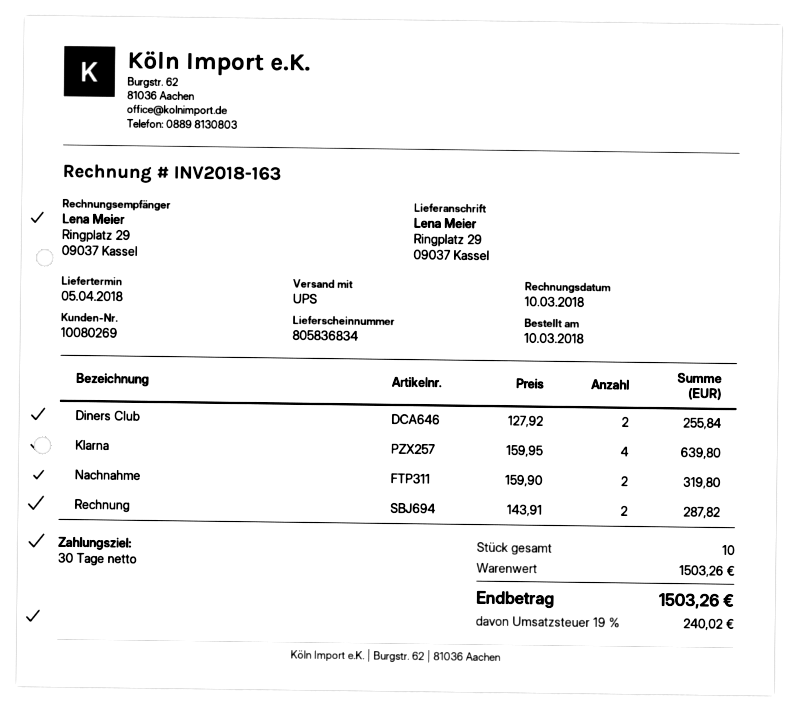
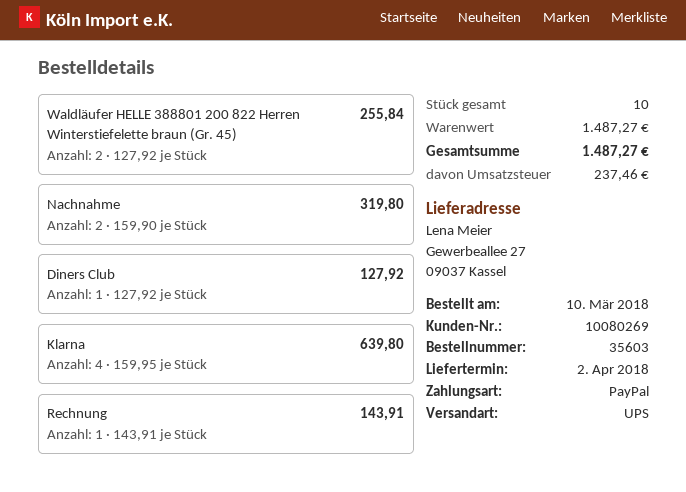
delivery date: 2018-04-05 -> 2018-04-02
ship to: Ringplatz 29, 09037 Kassel -> Gewerbeallee 27, 09037 Kassel
Diners Club: 2 x 127.92 = 255.84 -> 1 x 127.92 = 127.92
Rechnung: 2 x 143.91 = 287.82 -> 1 x 143.91 = 143.91
Waldläufer HELLE 388801 200 822 Herren Winterstiefelette braun (Gr. 45): none -> 2 x 127.92 = 255.84
subtotal: 1503.26 -> 1487.27
tax: 240.02 -> 237.46
total: 1503.26 -> 1487.27

